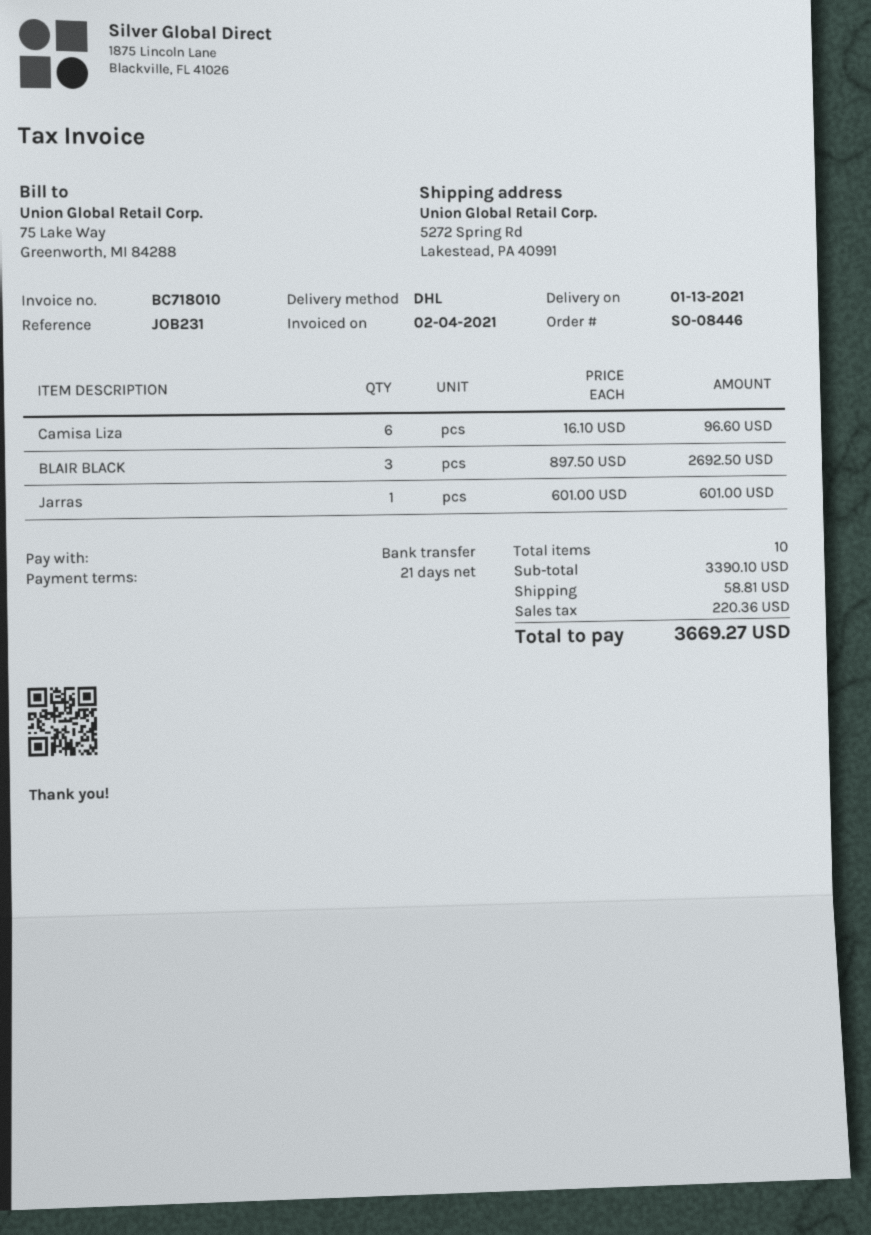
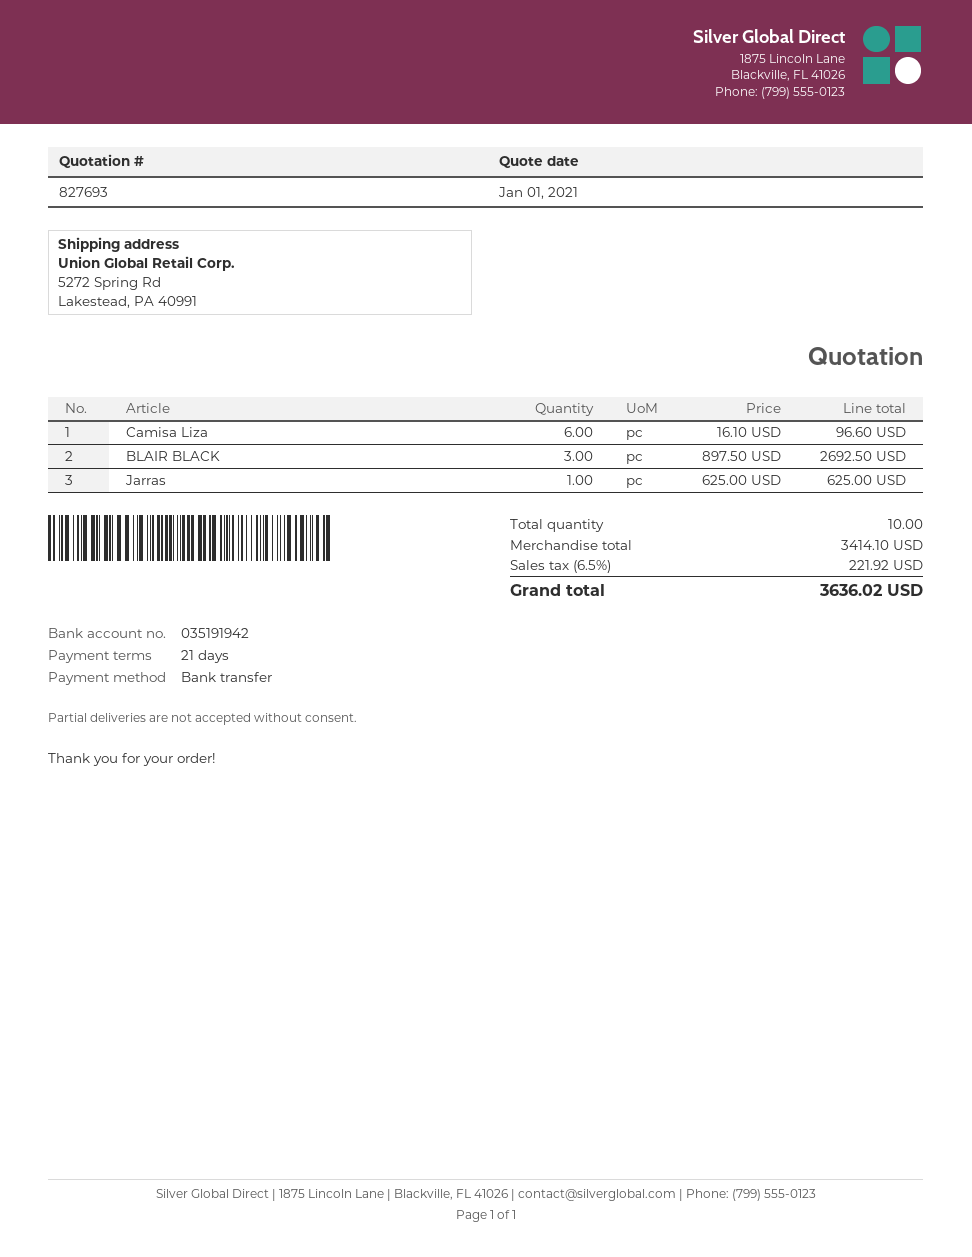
Jarras: 1 x 601.00 = 601.00 -> 1 x 625.00 = 625.00
subtotal: 3390.10 -> 3414.10
shipping: 58.81 -> none
tax: 220.36 -> 221.92
total: 3669.27 -> 3636.02

